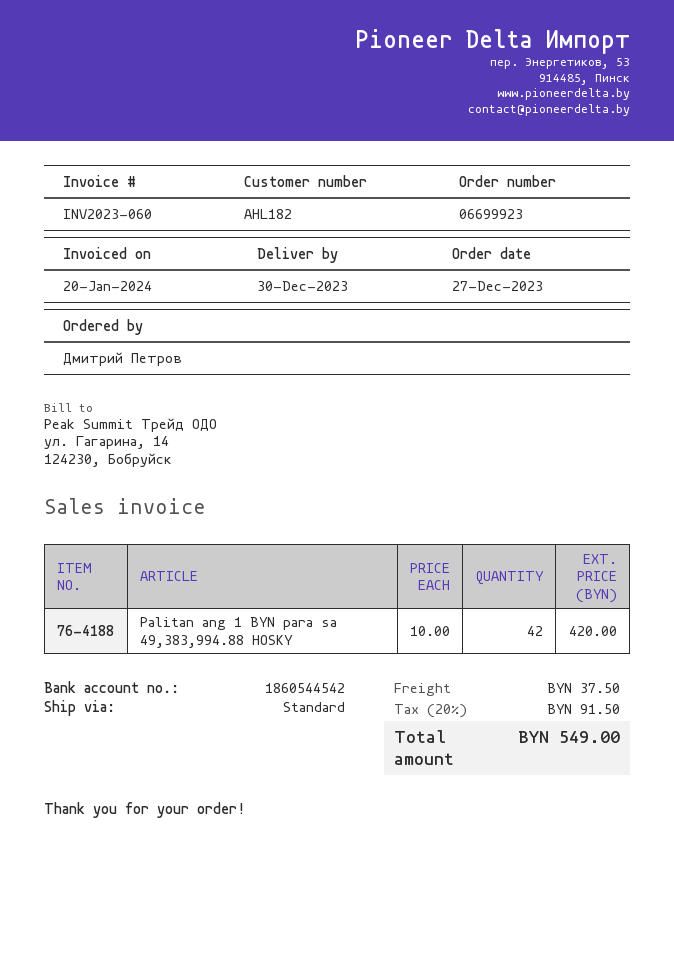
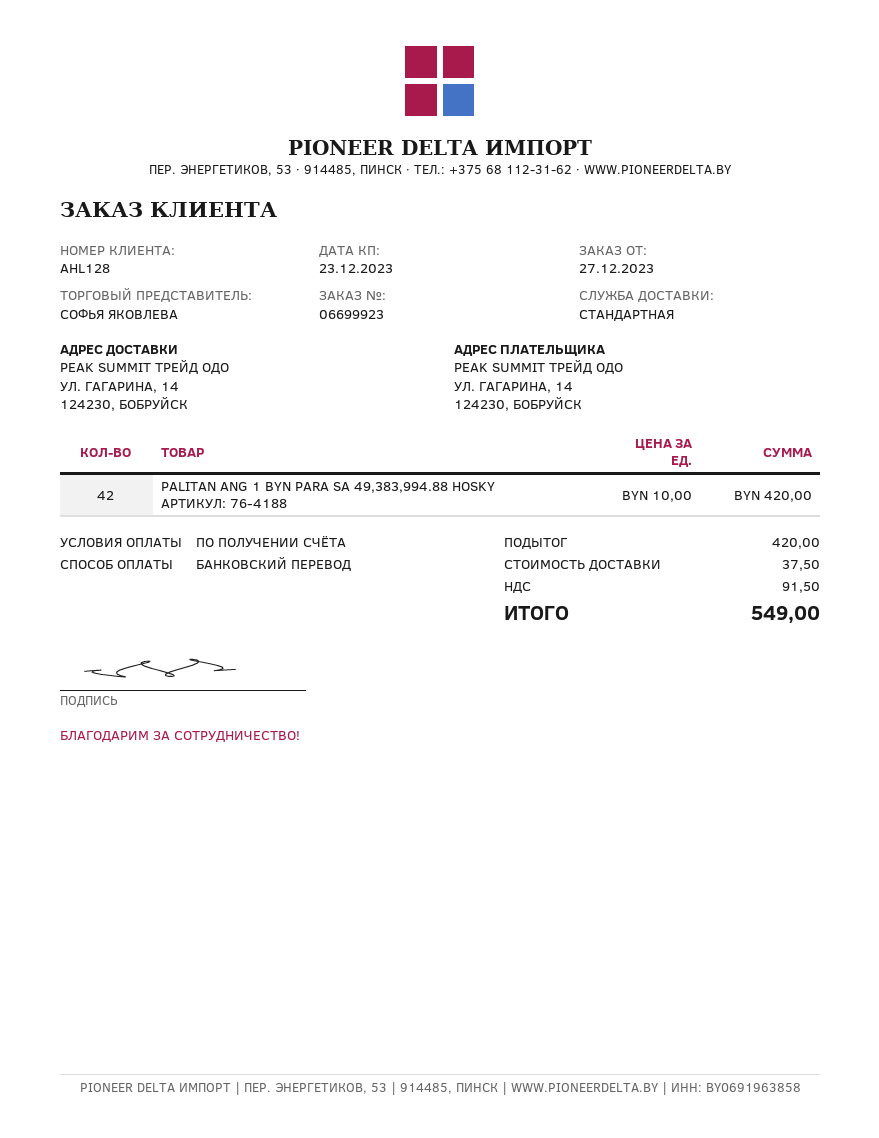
customer number: AHL182 -> AHL128

